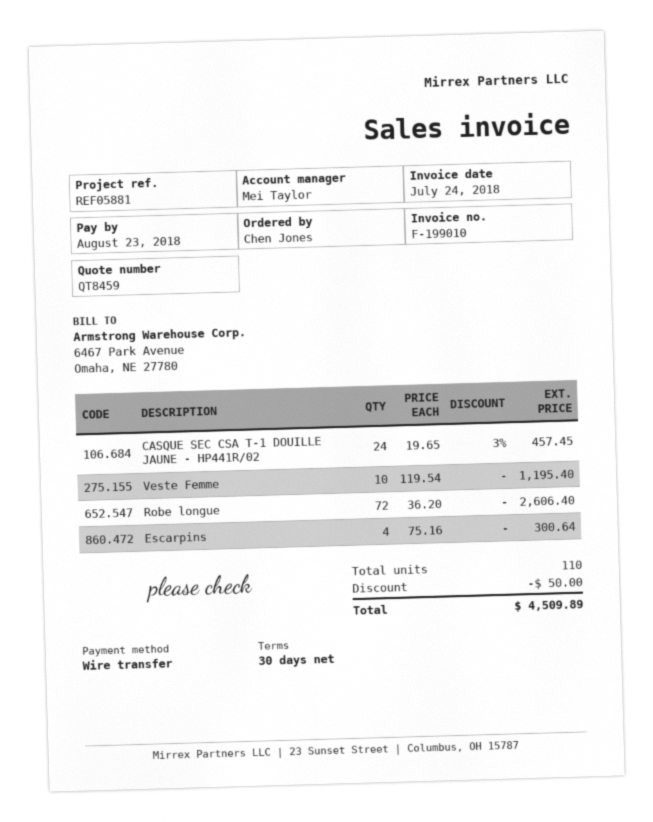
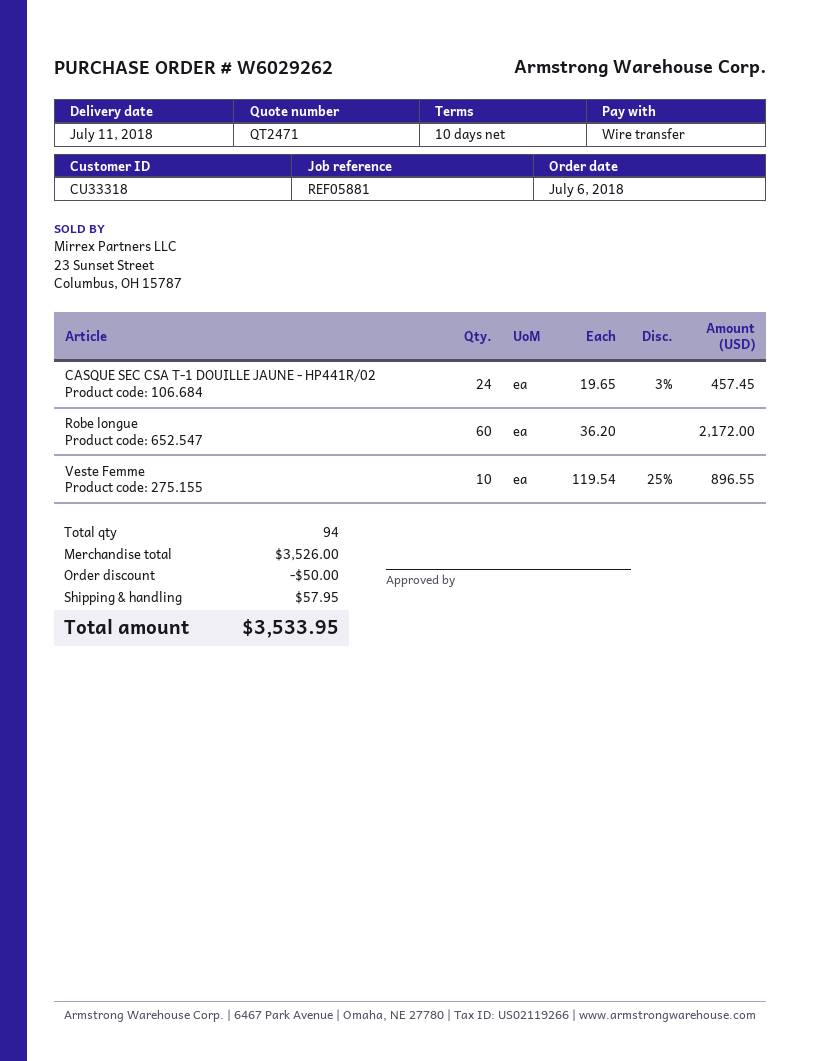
quote number: QT8459 -> QT2471
payment terms: 30 days -> 10 days
Veste Femme: 10 x 119.54 = 1195.40 -> 10 x 119.54 - 25% = 896.55
Robe longue: 72 x 36.20 = 2606.40 -> 60 x 36.20 = 2172.00
Escarpins: 4 x 75.16 = 300.64 -> none
total quantity: 110 -> 94
shipping: none -> 57.95
total: 4509.89 -> 3533.95

